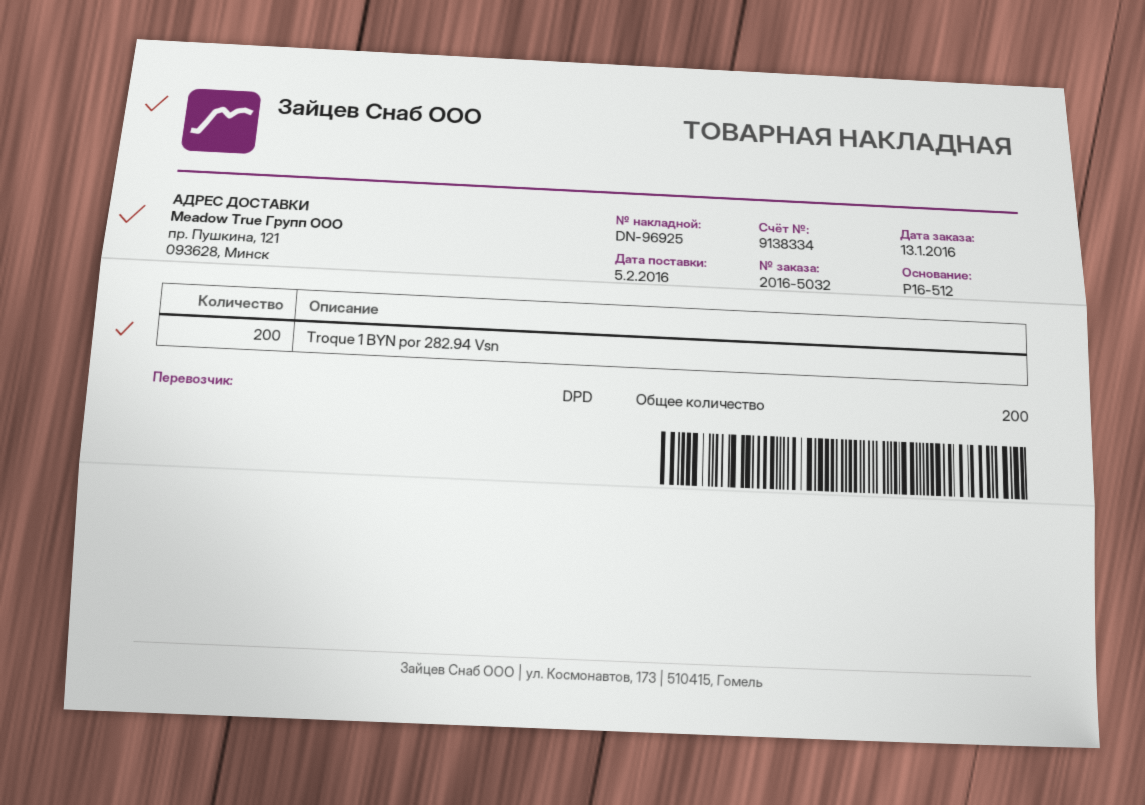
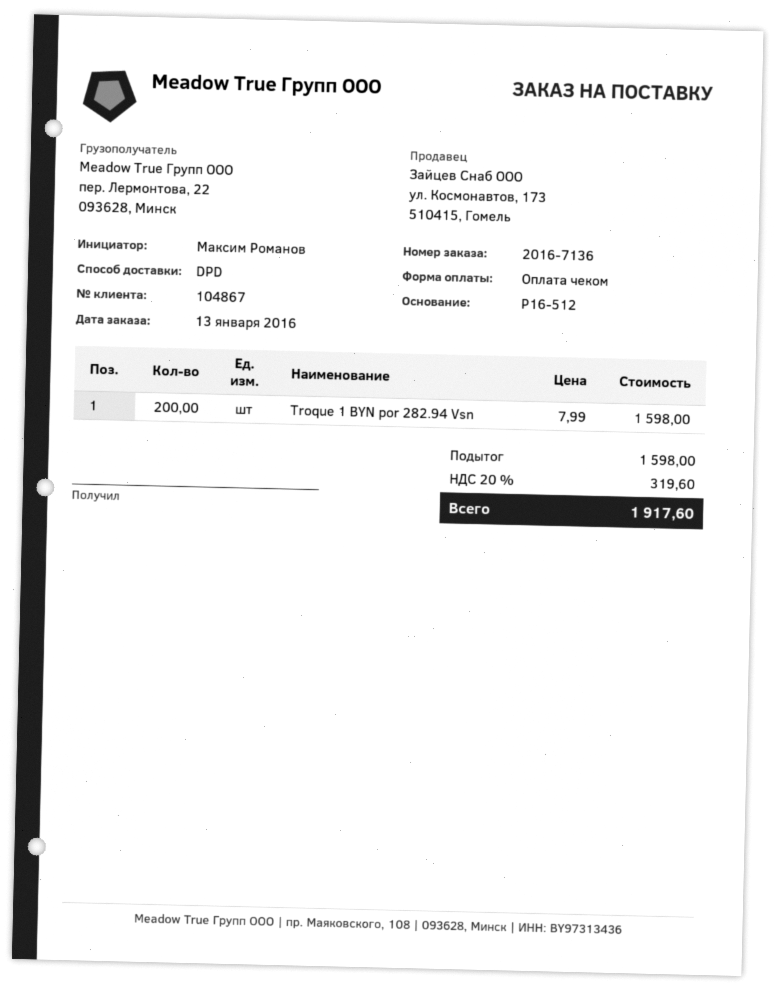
order number: 2016-5032 -> 2016-7136
ship to: пр. Пушкина, 121, 093628, Минск -> пер. Лермонтова, 22, 093628, Минск

